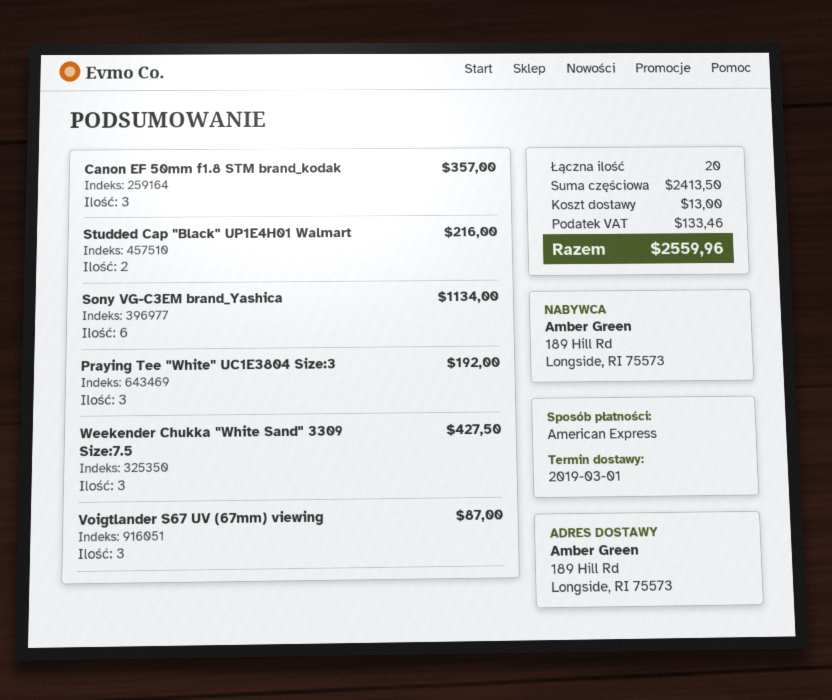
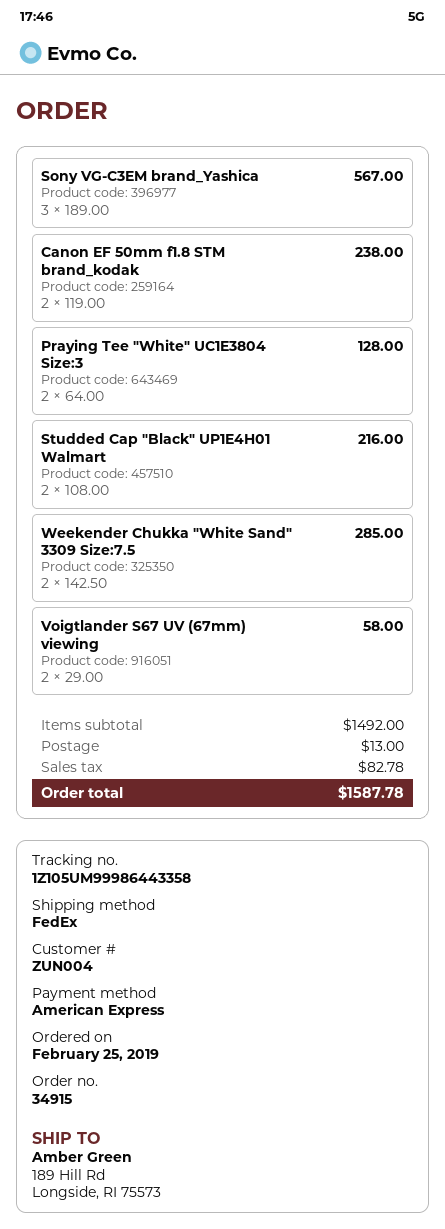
Canon EF 50mm f1.8 STM brand_kodak: 3 for 357.00 -> 2 for 238.00
Sony VG-C3EM brand_Yashica: 6 for 1134.00 -> 3 for 567.00
Praying Tee "White" UC1E3804 Size:3: 3 for 192.00 -> 2 for 128.00
Weekender Chukka "White Sand" 3309 Size:7.5: 3 for 427.50 -> 2 for 285.00
Voigtlander S67 UV (67mm) viewing: 3 for 87.00 -> 2 for 58.00
subtotal: 2413.50 -> 1492.00
tax: 133.46 -> 82.78
total: 2559.96 -> 1587.78

